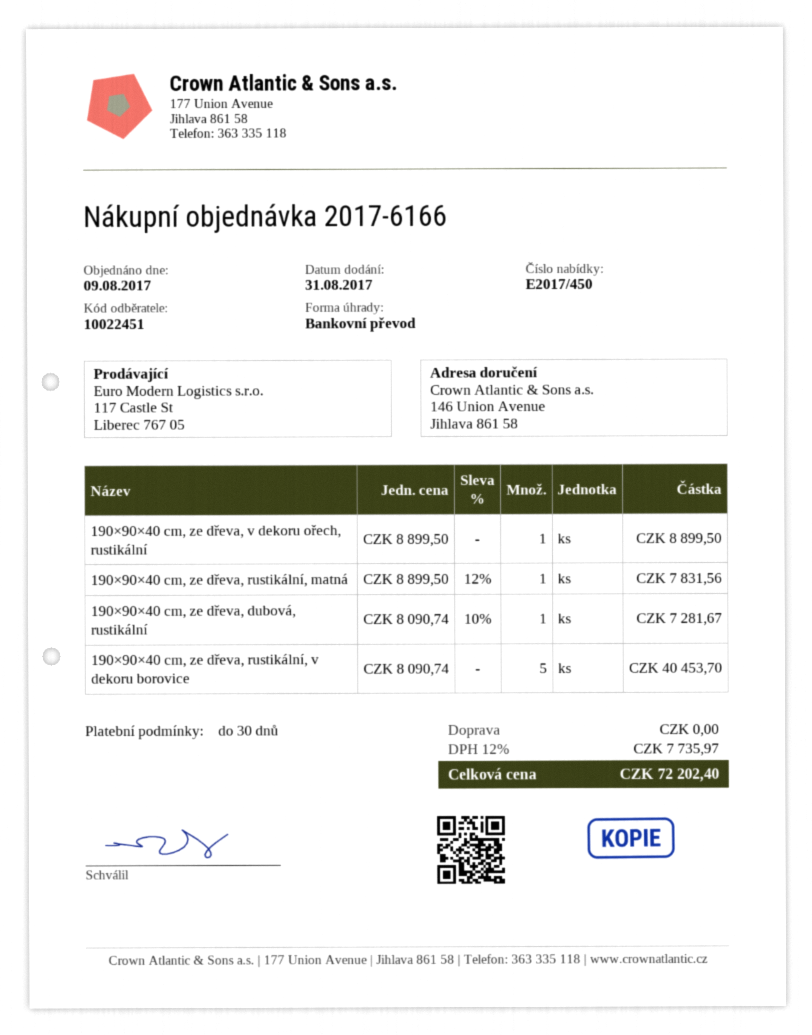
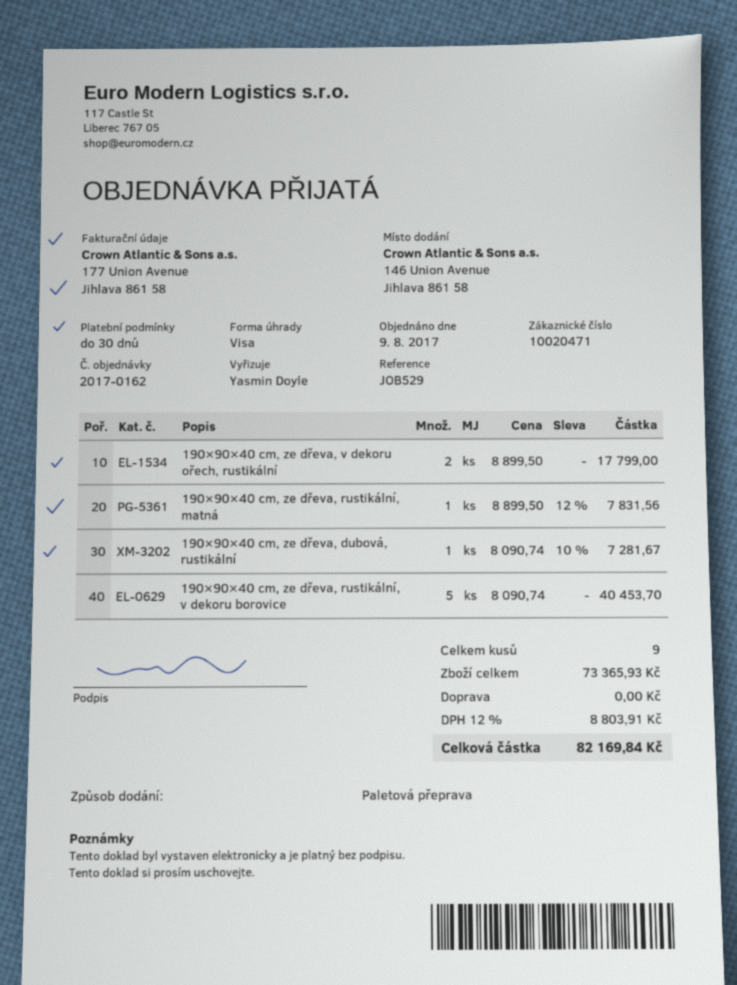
order number: 2017-6166 -> 2017-0162
customer number: 10022451 -> 10020471
payment method: bank transfer -> Visa
190×90×40 cm, ze dřeva, v dekoru ořech, rustikální: 1 x 8899.50 = 8899.50 -> 2 x 8899.50 = 17799.00
tax: 12% = 7735.97 -> 12% = 8803.91
total: 72202.40 -> 82169.84

